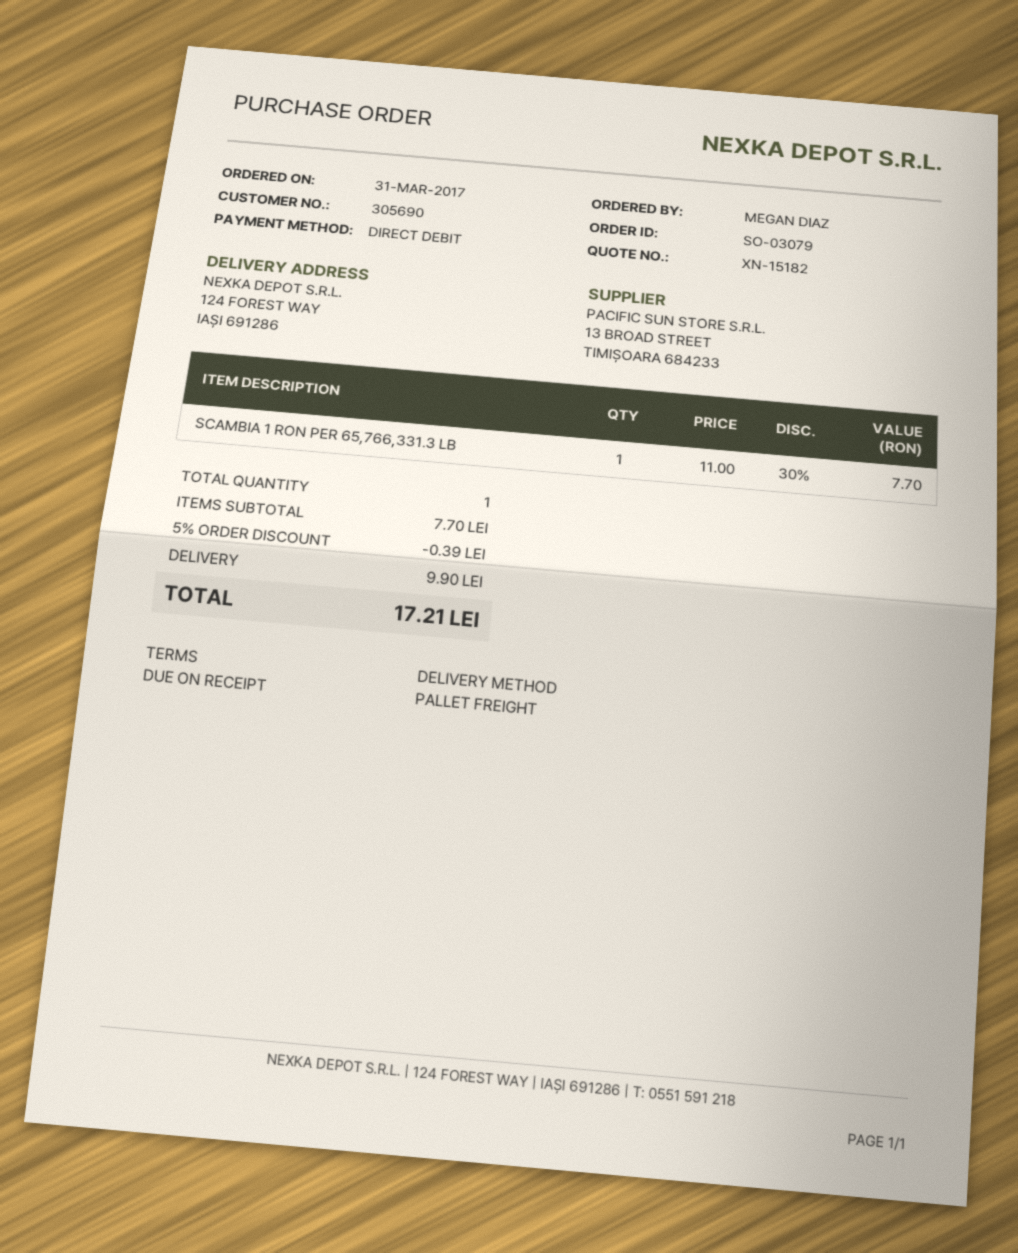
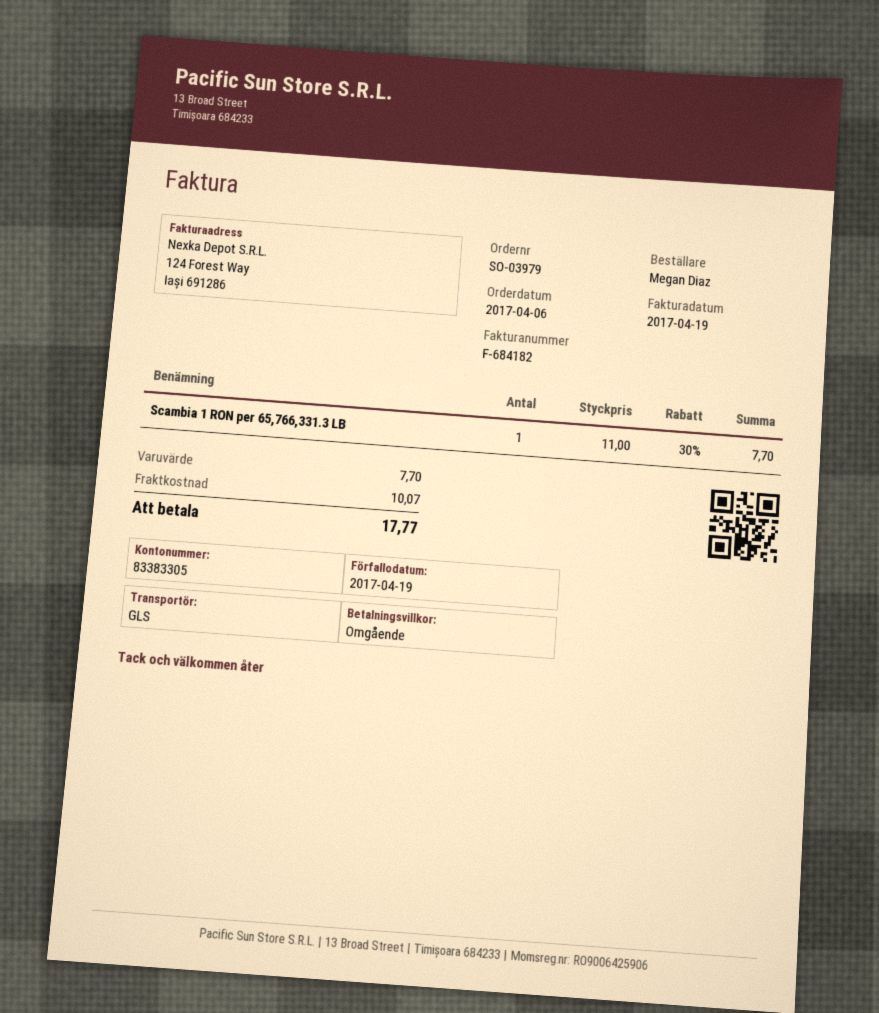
order number: SO-03079 -> SO-03979
order date: 2017-03-31 -> 2017-04-06
shipping method: pallet freight -> GLS
discount: 5% = 0.39 -> none
shipping: 9.90 -> 10.07
total: 17.21 -> 17.77

